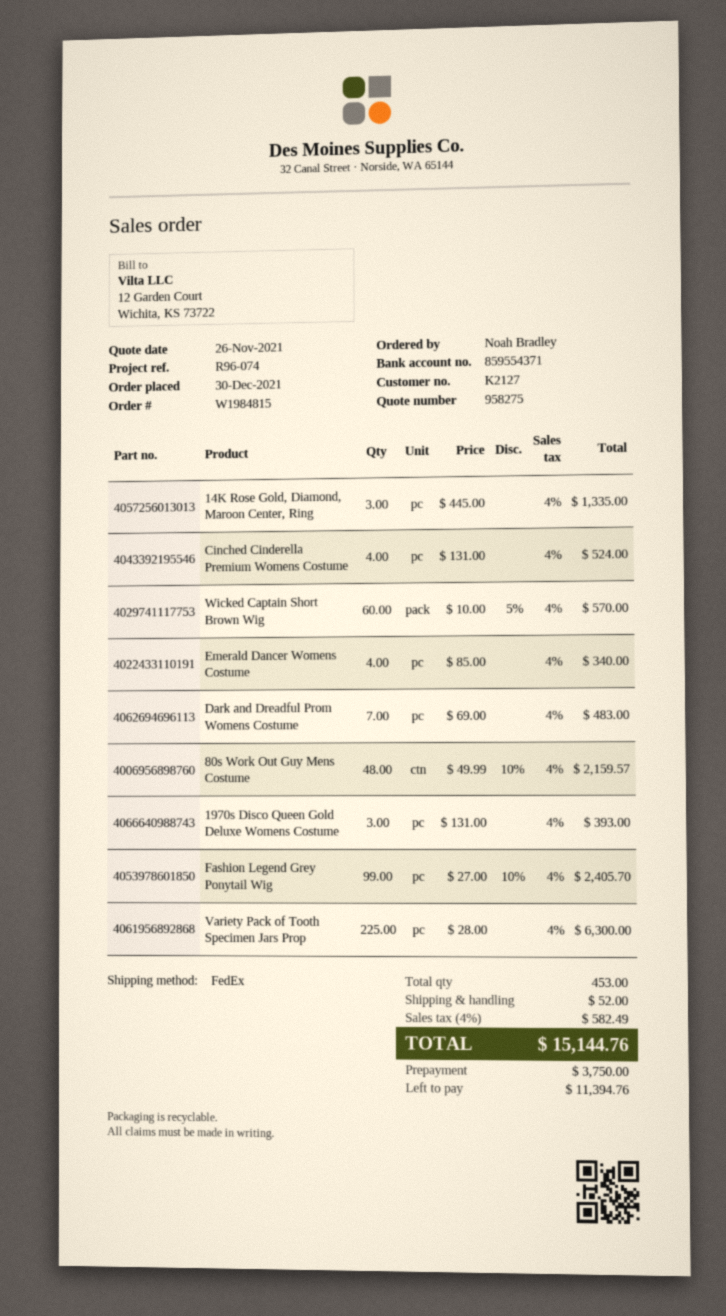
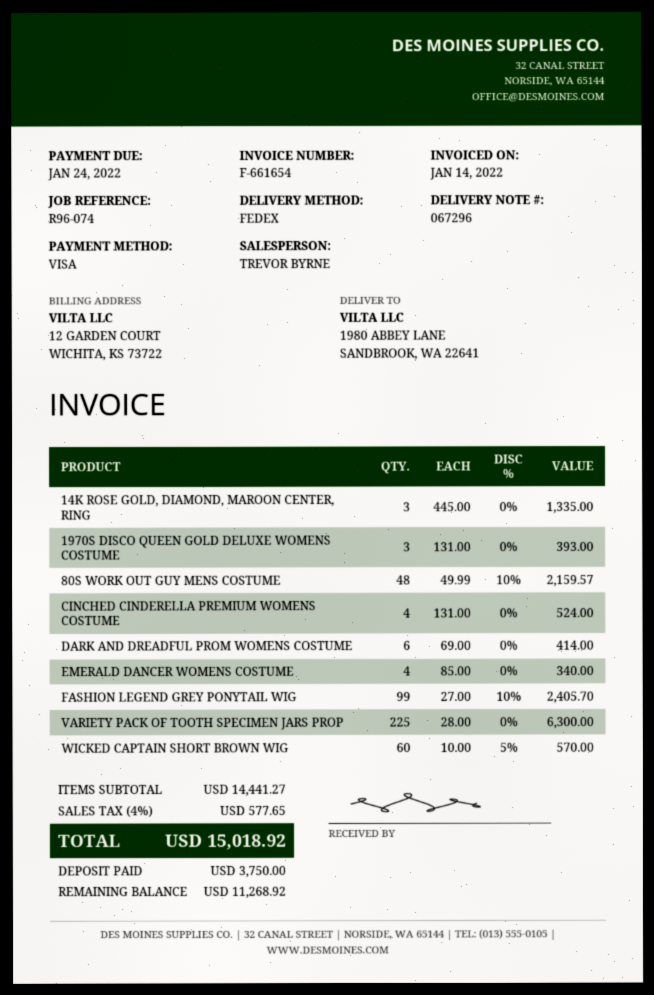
Dark and Dreadful Prom Womens Costume: 7 x 69.00 = 483.00 -> 6 x 69.00 = 414.00
shipping: 52.00 -> none
tax: 4% = 582.49 -> 4% = 577.65
total: 15144.76 -> 15018.92
balance: 11394.76 -> 11268.92

